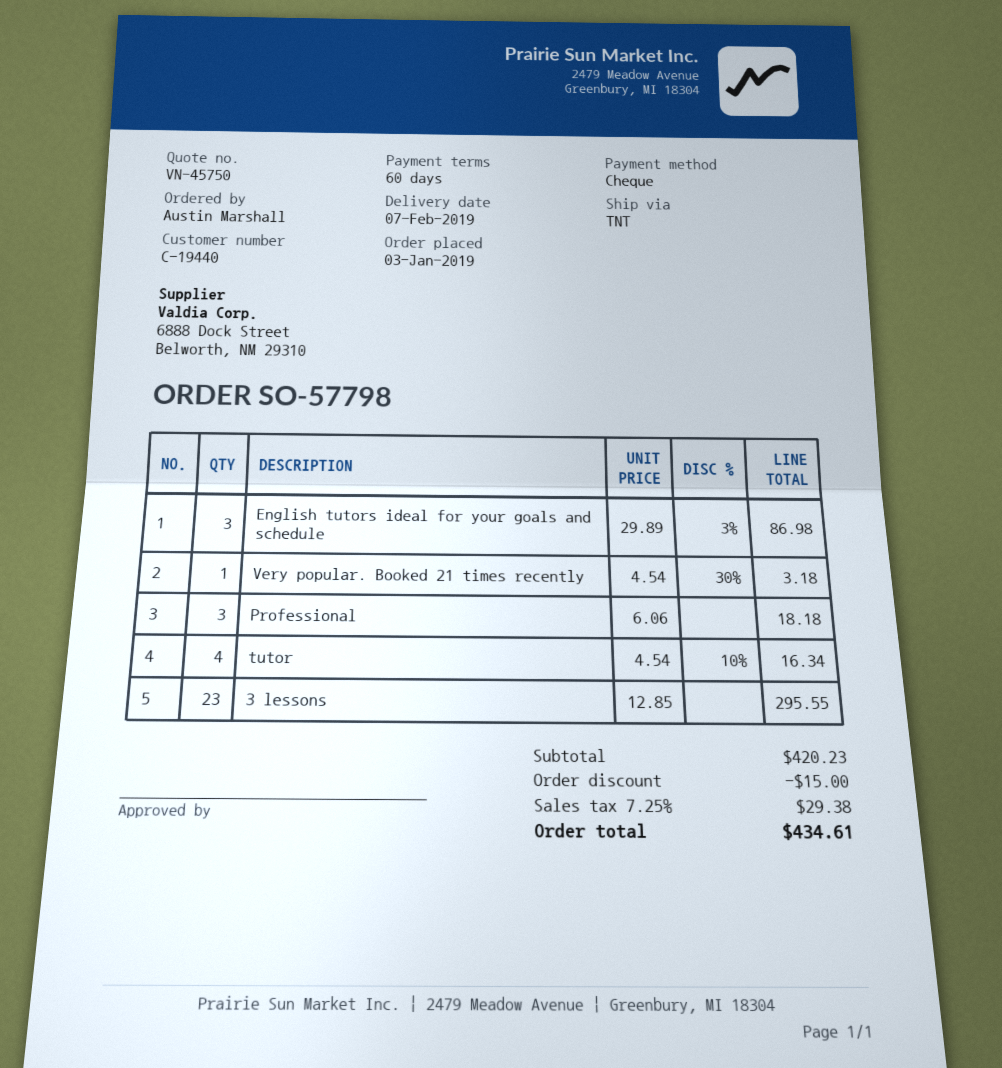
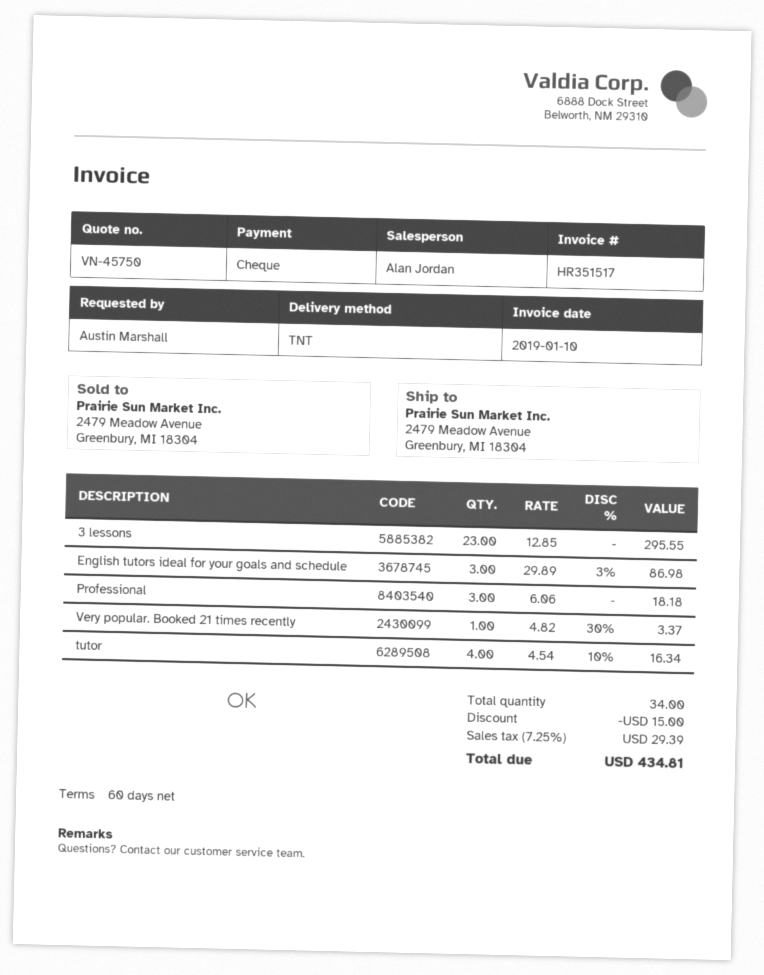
Very popular. Booked 21 times recently: 1 x 4.54 - 30% = 3.18 -> 1 x 4.82 - 30% = 3.37
tax: 7.25% = 29.38 -> 7.25% = 29.39
total: 434.61 -> 434.81

